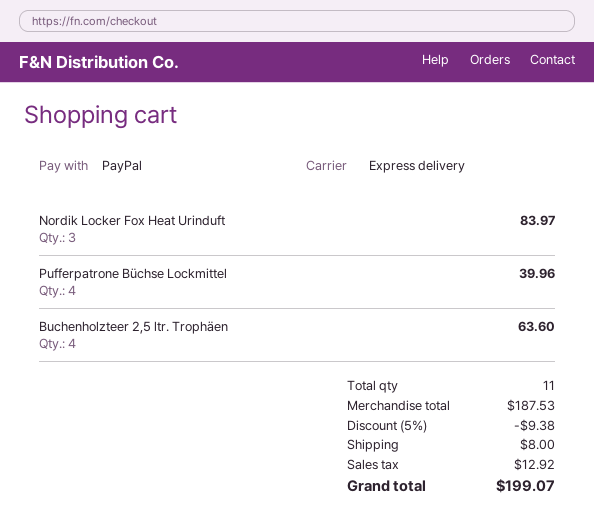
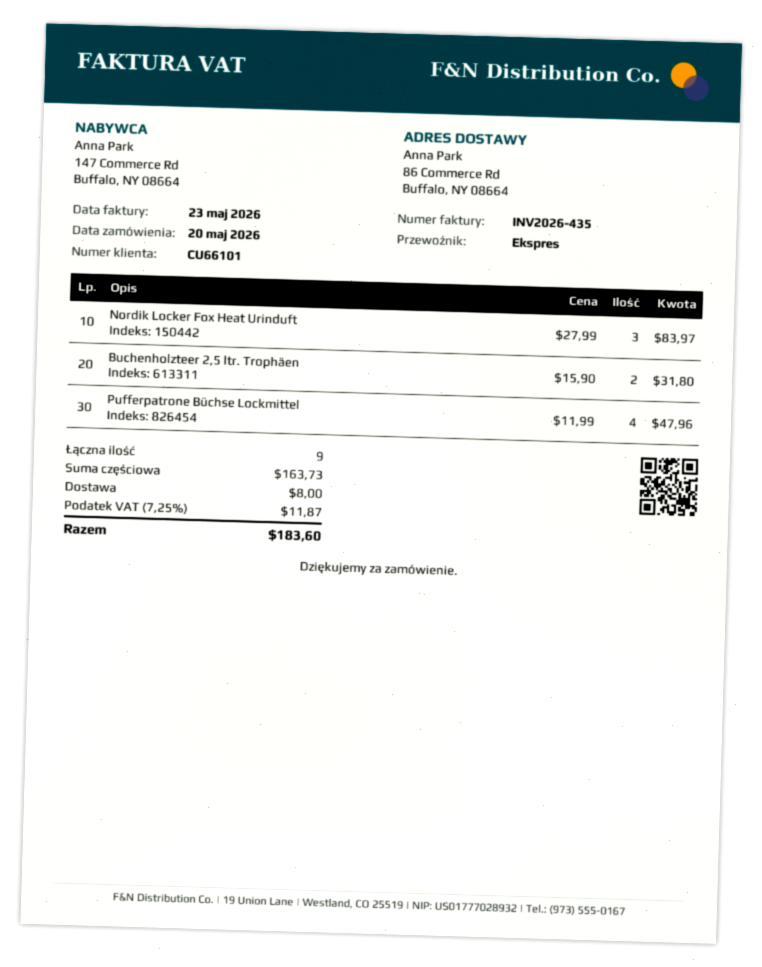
Pufferpatrone Büchse Lockmittel: 4 for 39.96 -> 4 for 47.96
Buchenholzteer 2,5 ltr. Trophäen: 4 for 63.60 -> 2 for 31.80
total quantity: 11 -> 9
subtotal: 187.53 -> 163.73
discount: 5% = 9.38 -> none
tax: 12.92 -> 11.87
total: 199.07 -> 183.60

